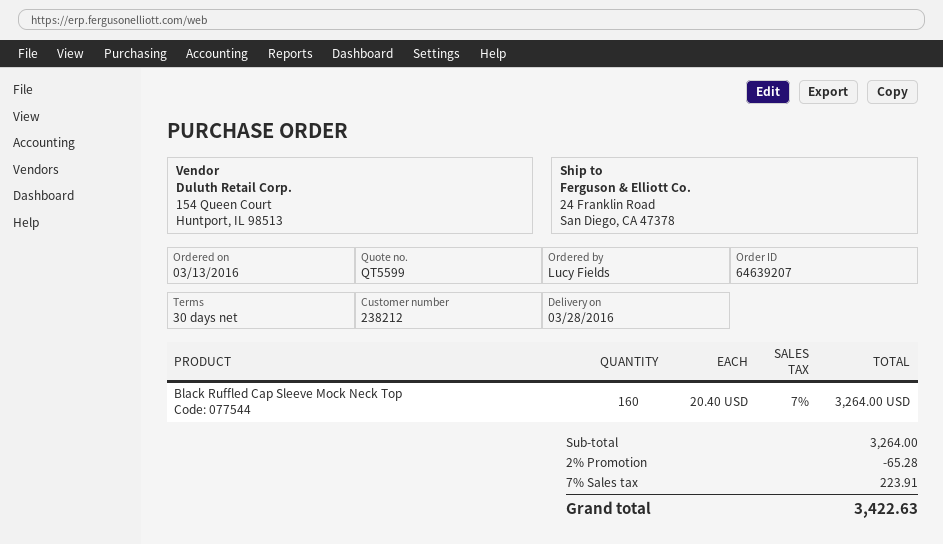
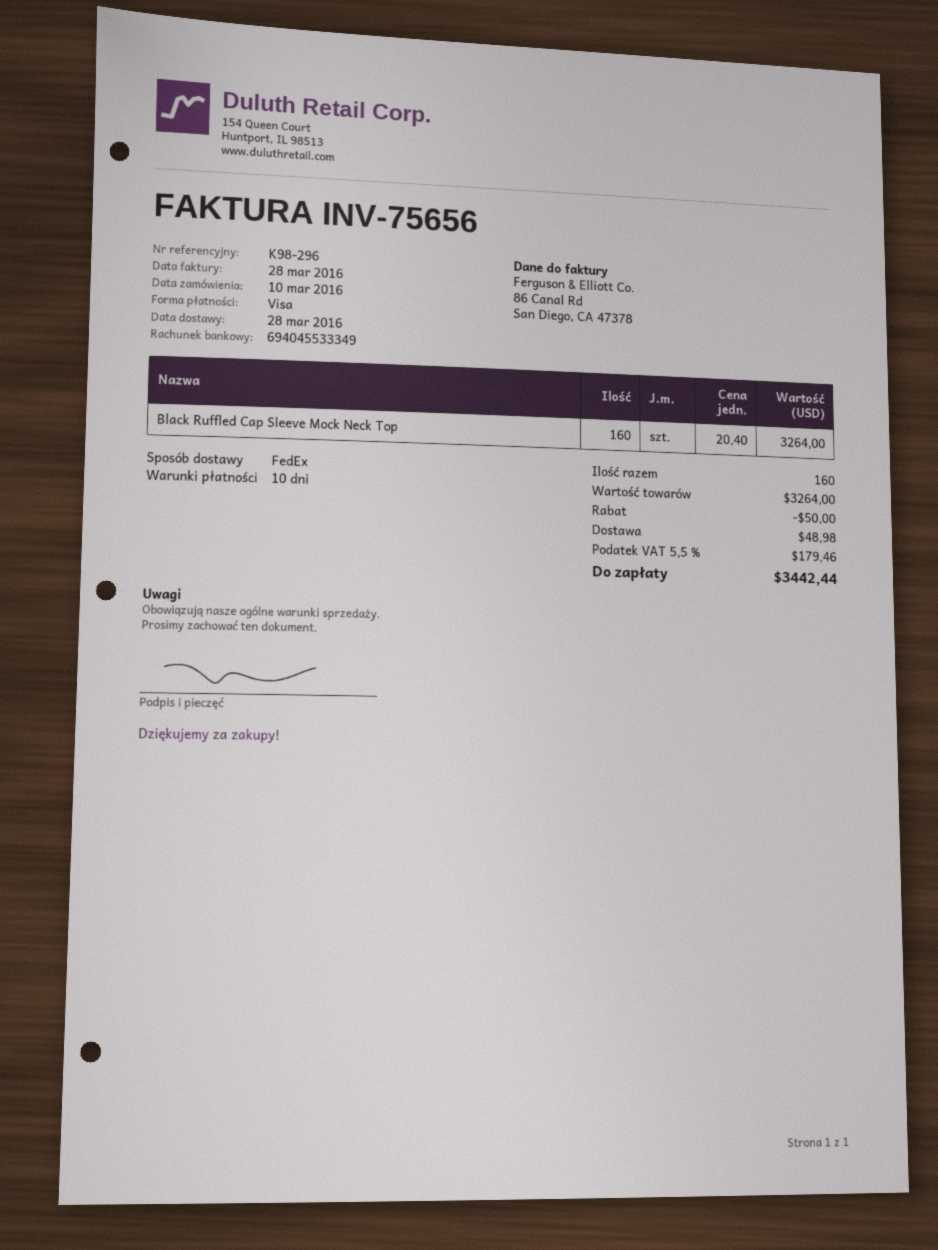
order date: 2016-03-13 -> 2016-03-10
payment terms: 30 days -> 10 days
discount: 65.28 -> 50.00
shipping: none -> 48.98
tax: 7% = 223.91 -> 5.5% = 179.46
total: 3422.63 -> 3442.44

